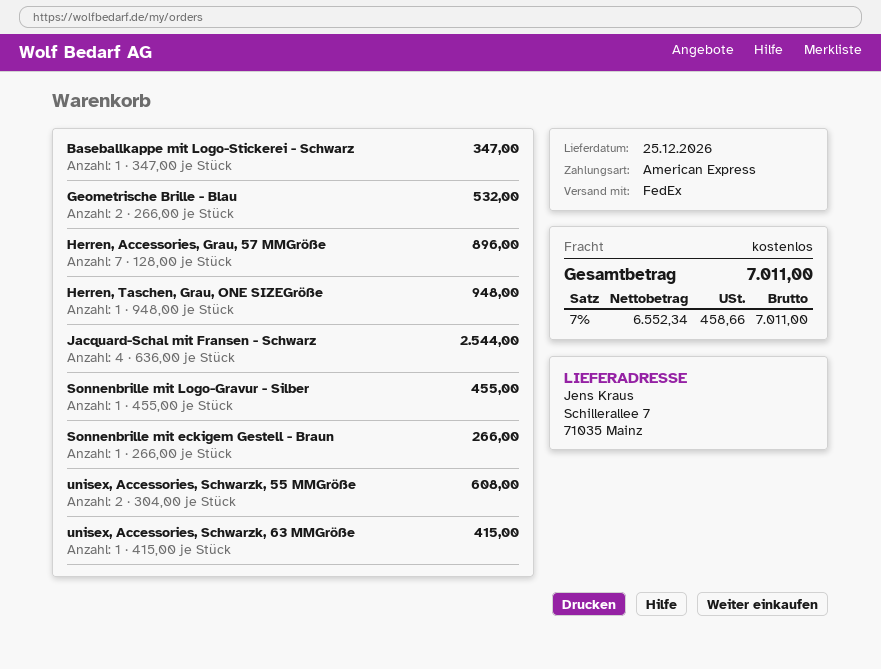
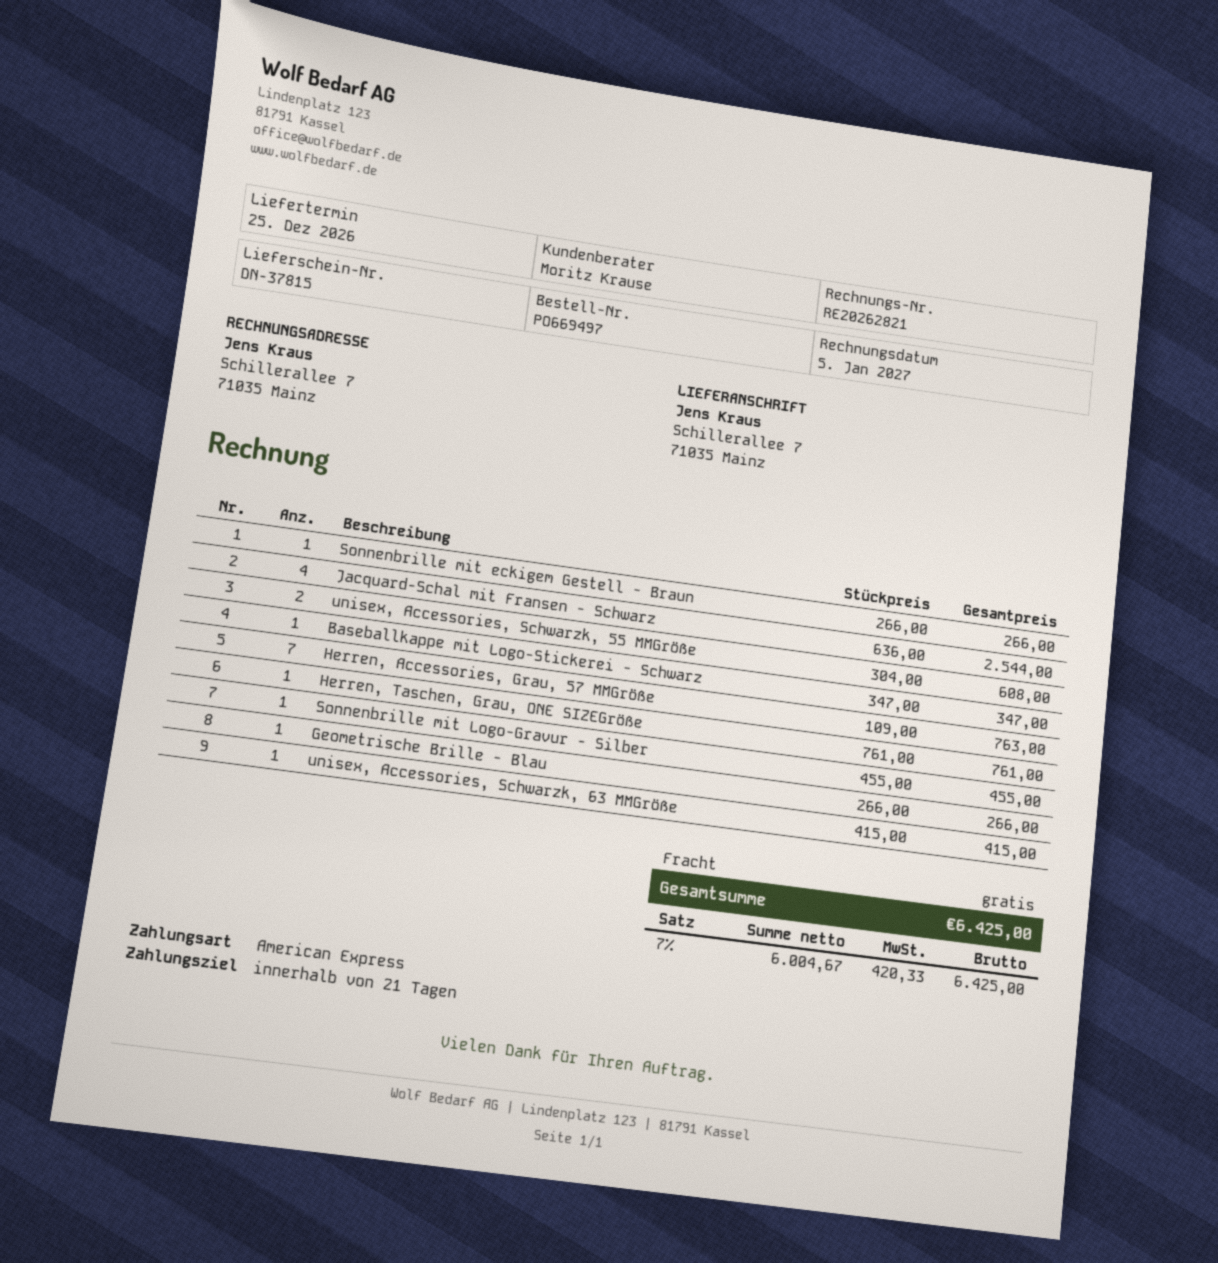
Geometrische Brille - Blau: 2 x 266.00 = 532.00 -> 1 x 266.00 = 266.00
Herren, Accessories, Grau, 57 MMGröße: 7 x 128.00 = 896.00 -> 7 x 109.00 = 763.00
Herren, Taschen, Grau, ONE SIZEGröße: 1 x 948.00 = 948.00 -> 1 x 761.00 = 761.00
net: 6552.34 -> 6004.67
tax: 7% = 458.66 -> 7% = 420.33
total: 7011.00 -> 6425.00

